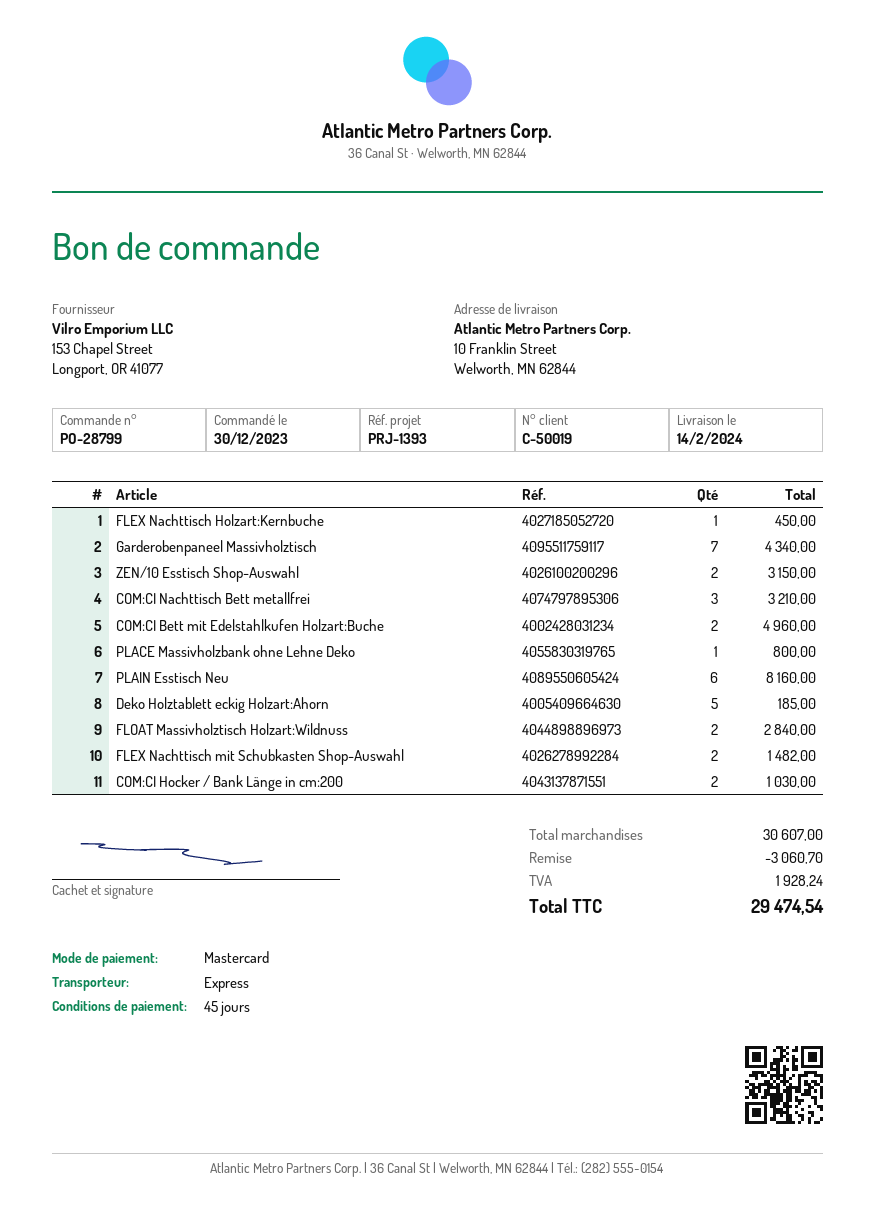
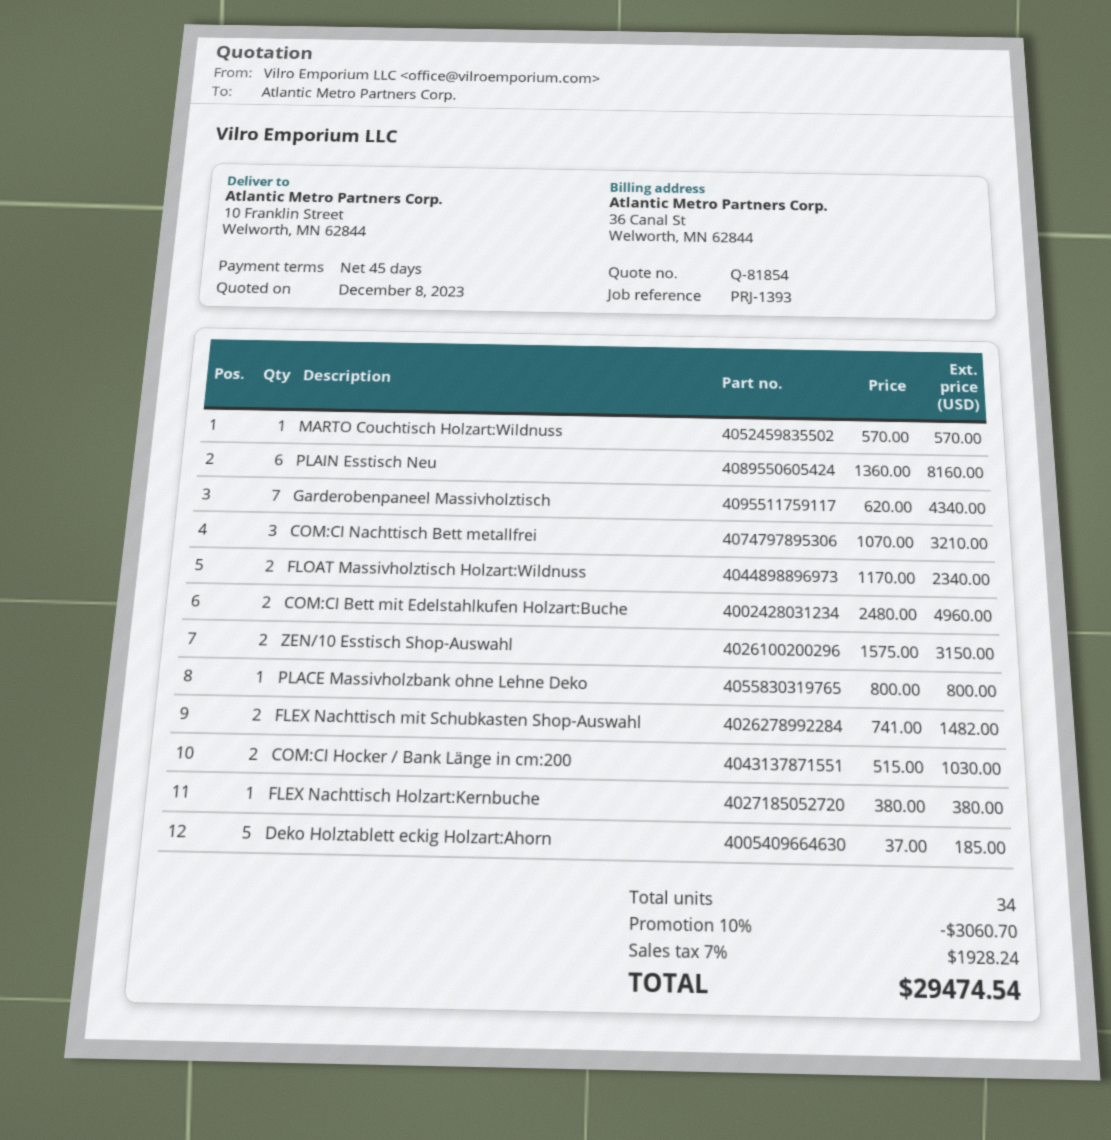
FLEX Nachttisch Holzart:Kernbuche: 1 for 450.00 -> 1 for 380.00
FLOAT Massivholztisch Holzart:Wildnuss: 2 for 2840.00 -> 2 for 2340.00
MARTO Couchtisch Holzart:Wildnuss: none -> 1 for 570.00

